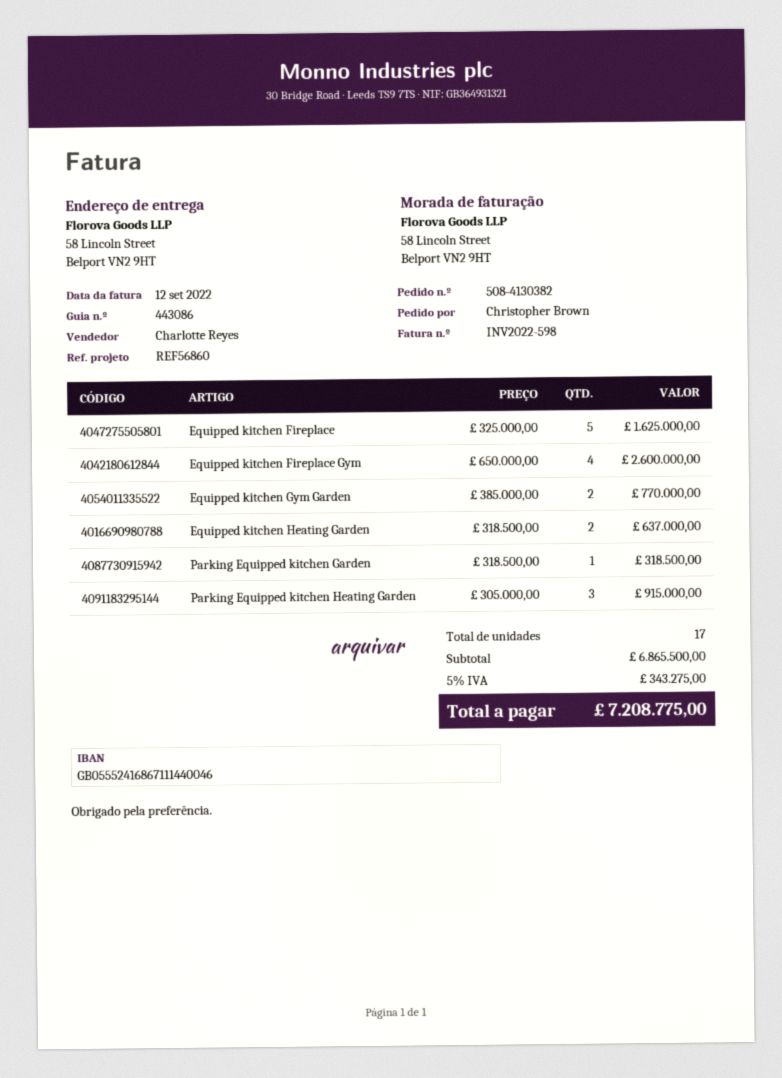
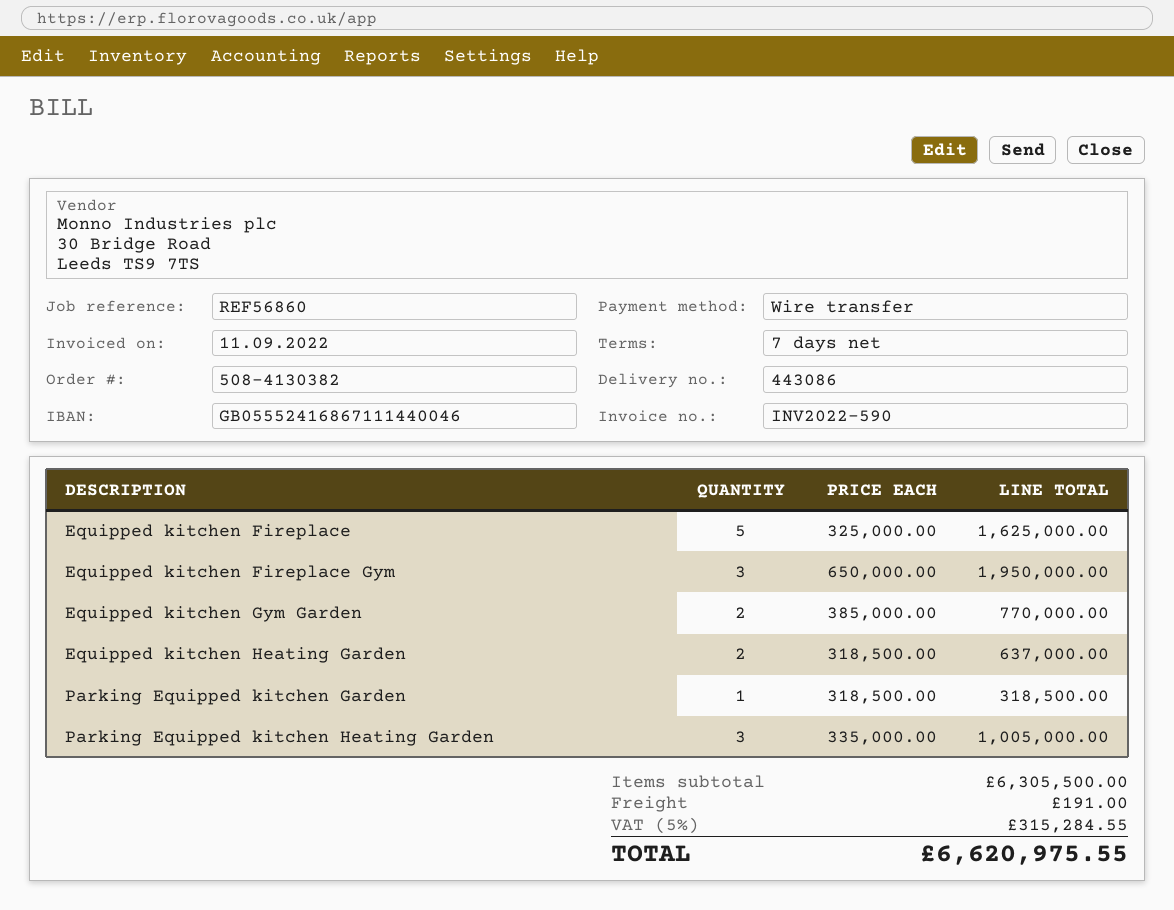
invoice number: INV2022-598 -> INV2022-590
invoice date: 2022-09-12 -> 2022-09-11
Equipped kitchen Fireplace Gym: 4 x 650000.00 = 2600000.00 -> 3 x 650000.00 = 1950000.00
Parking Equipped kitchen Heating Garden: 3 x 305000.00 = 915000.00 -> 3 x 335000.00 = 1005000.00
subtotal: 6865500.00 -> 6305500.00
shipping: none -> 191.00
tax: 5% = 343275.00 -> 5% = 315284.55
total: 7208775.00 -> 6620975.55

